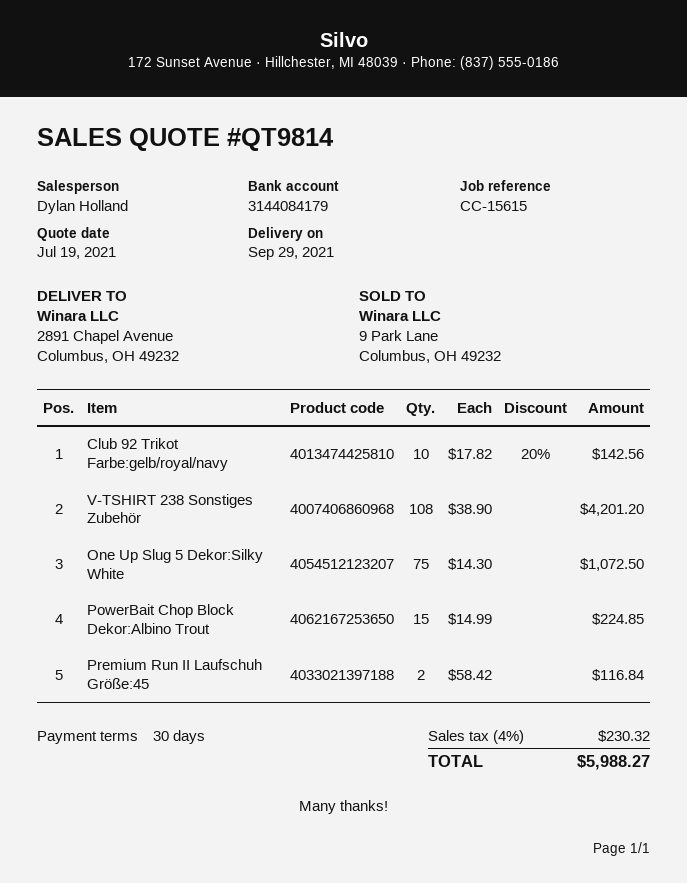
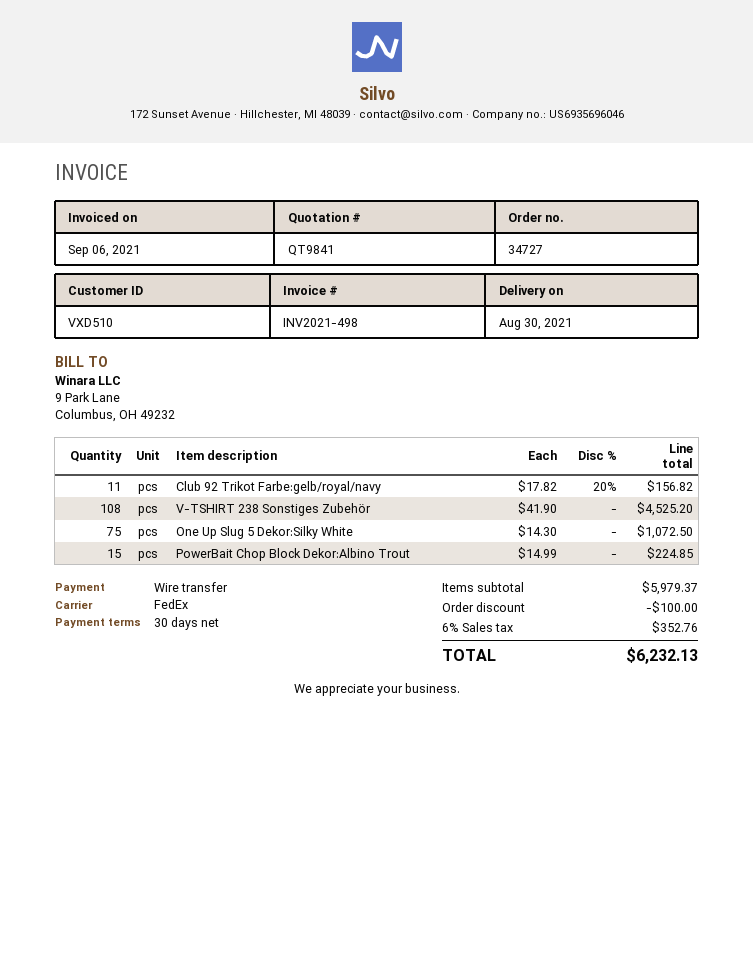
quote number: QT9814 -> QT9841
delivery date: 2021-09-29 -> 2021-08-30
Club 92 Trikot Farbe:gelb/royal/navy: 10 x 17.82 - 20% = 142.56 -> 11 x 17.82 - 20% = 156.82
V-TSHIRT 238 Sonstiges Zubehör: 108 x 38.90 = 4201.20 -> 108 x 41.90 = 4525.20
Premium Run II Laufschuh Größe:45: 2 x 58.42 = 116.84 -> none
discount: none -> 100.00
tax: 4% = 230.32 -> 6% = 352.76
total: 5988.27 -> 6232.13

